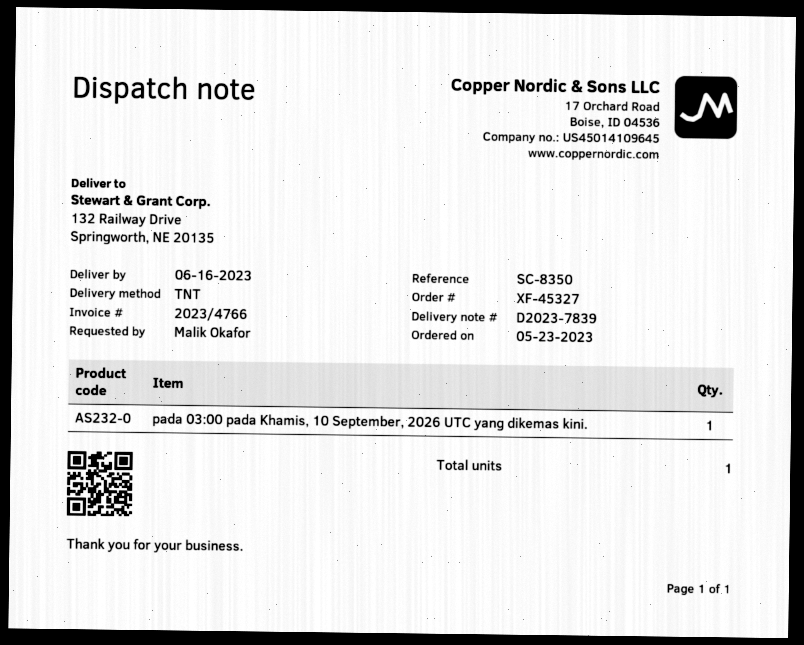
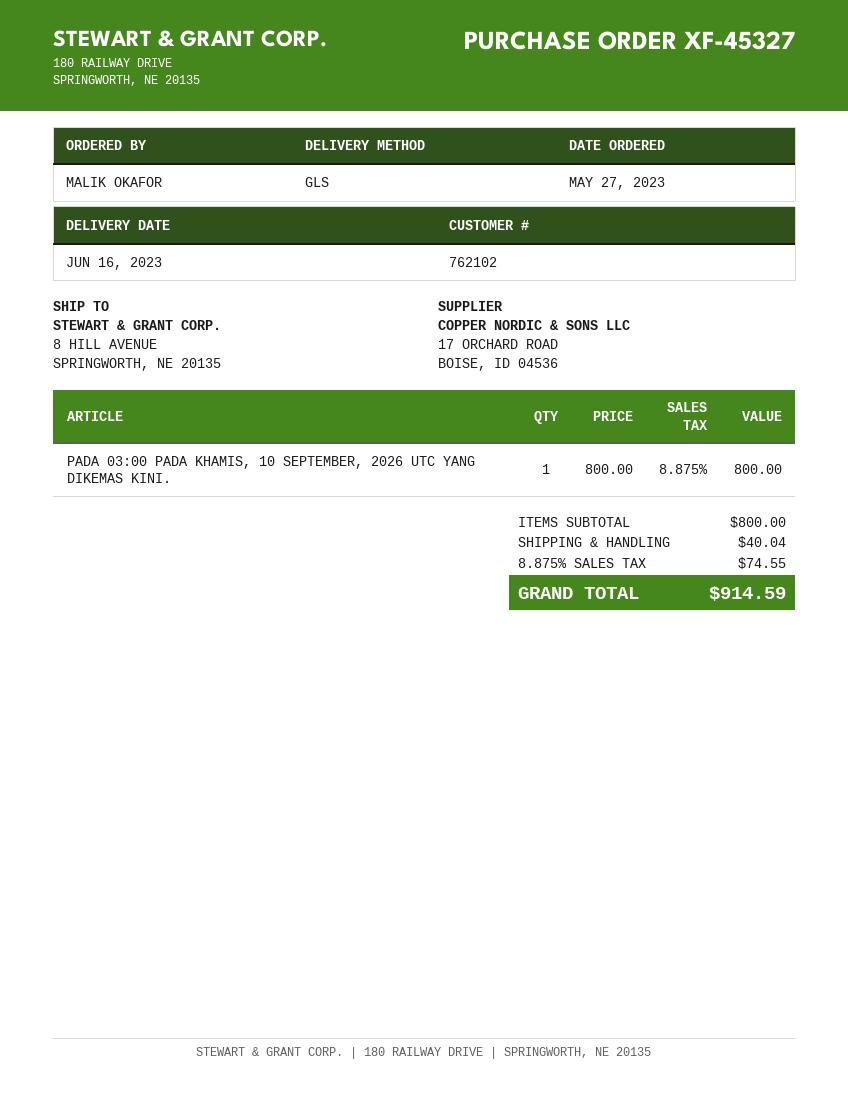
order date: 2023-05-23 -> 2023-05-27
shipping method: TNT -> GLS
ship to: 132 Railway Drive, Springworth, NE 20135 -> 8 HILL AVENUE, SPRINGWORTH, NE 20135

